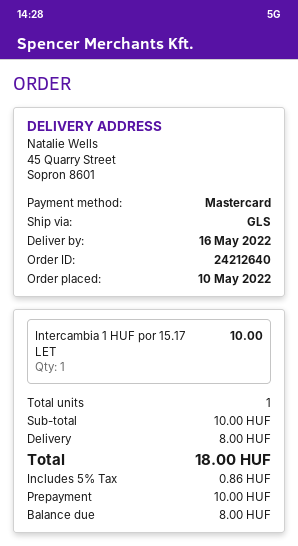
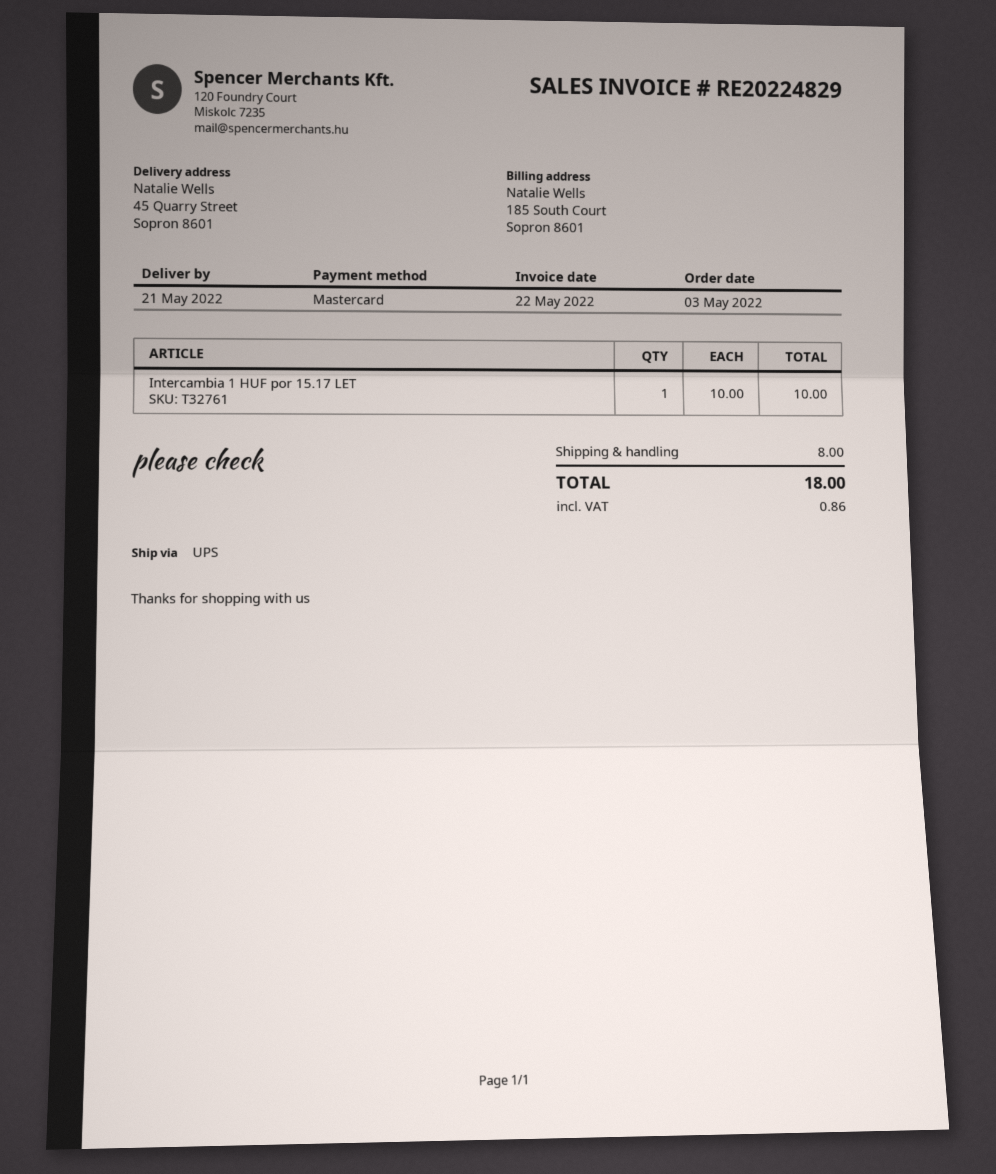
order date: 2022-05-10 -> 2022-05-03
delivery date: 2022-05-16 -> 2022-05-21
shipping method: GLS -> UPS

